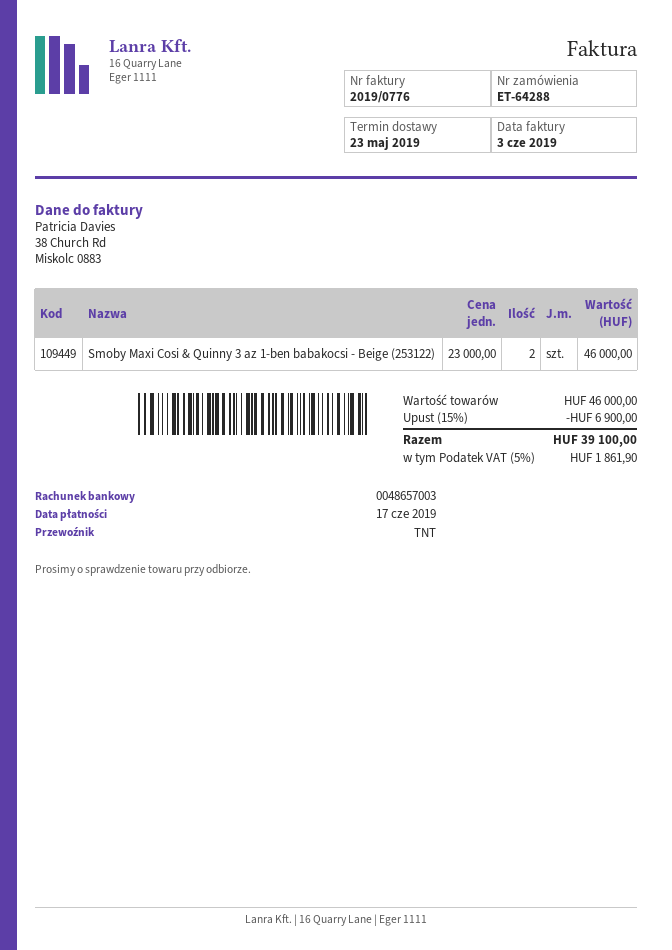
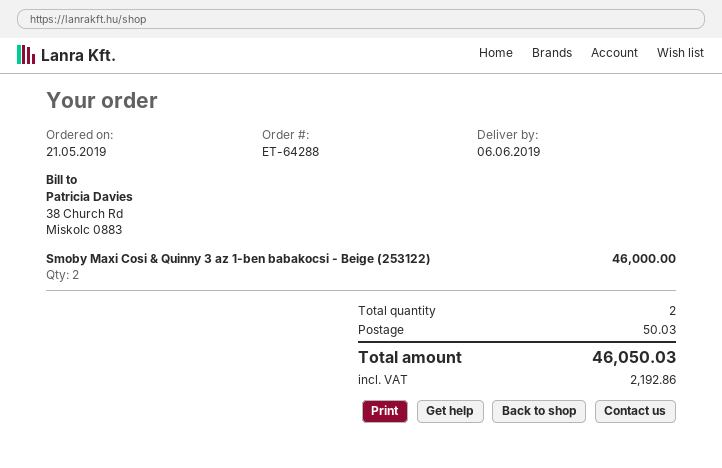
delivery date: 2019-05-23 -> 2019-06-06
discount: 15% = 6900.00 -> none
shipping: none -> 50.03
tax: 1861.90 -> 2192.86
total: 39100.00 -> 46050.03

